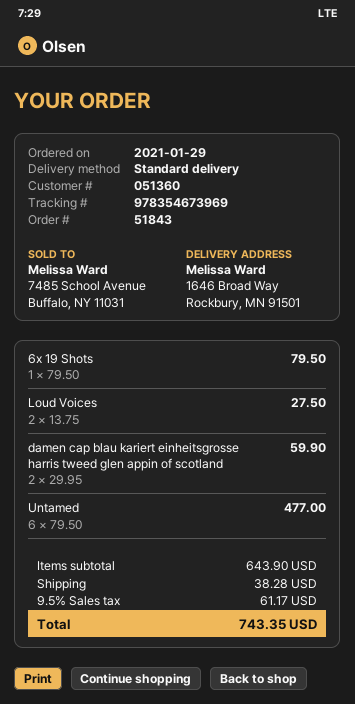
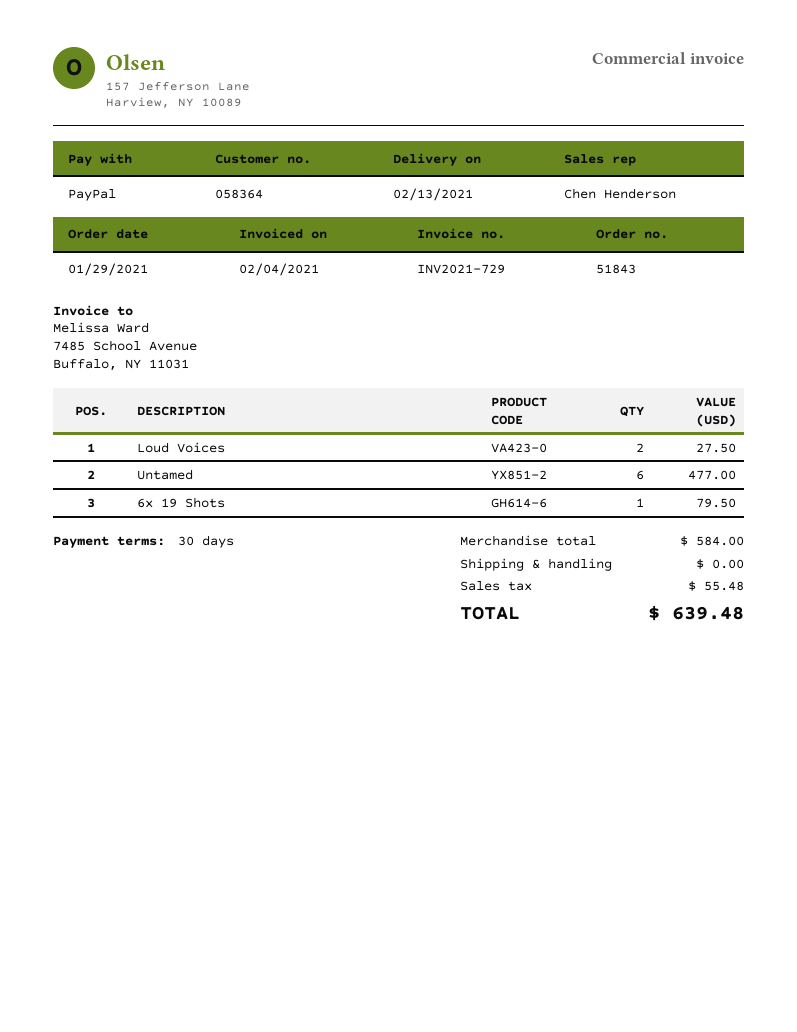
customer number: 051360 -> 058364
damen cap blau kariert einheitsgrosse harris tweed glen appin of scotland: 2 for 59.90 -> none
subtotal: 643.90 -> 584.00
shipping: 38.28 -> 0.00
tax: 61.17 -> 55.48
total: 743.35 -> 639.48

